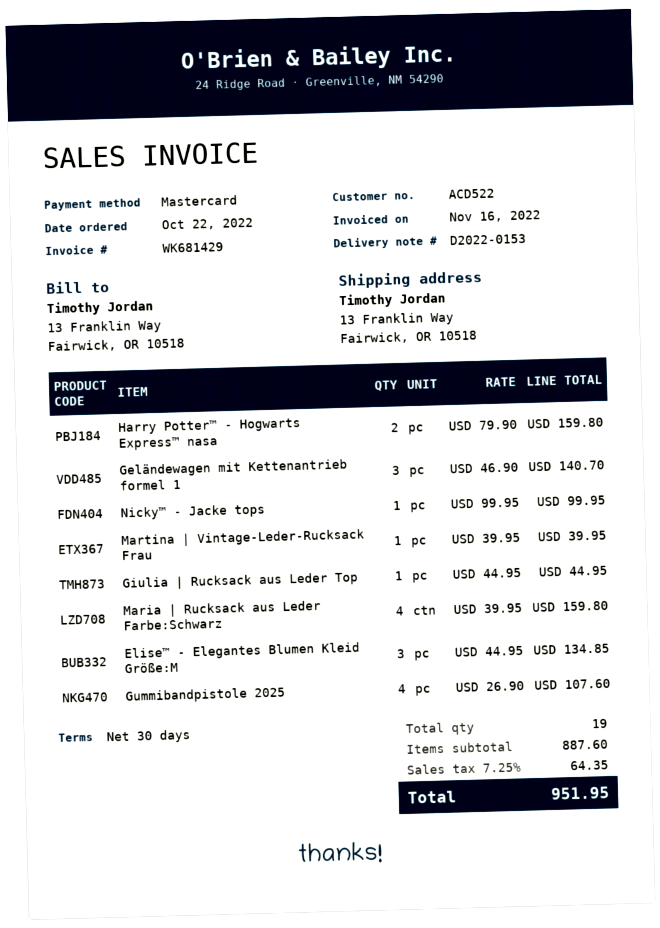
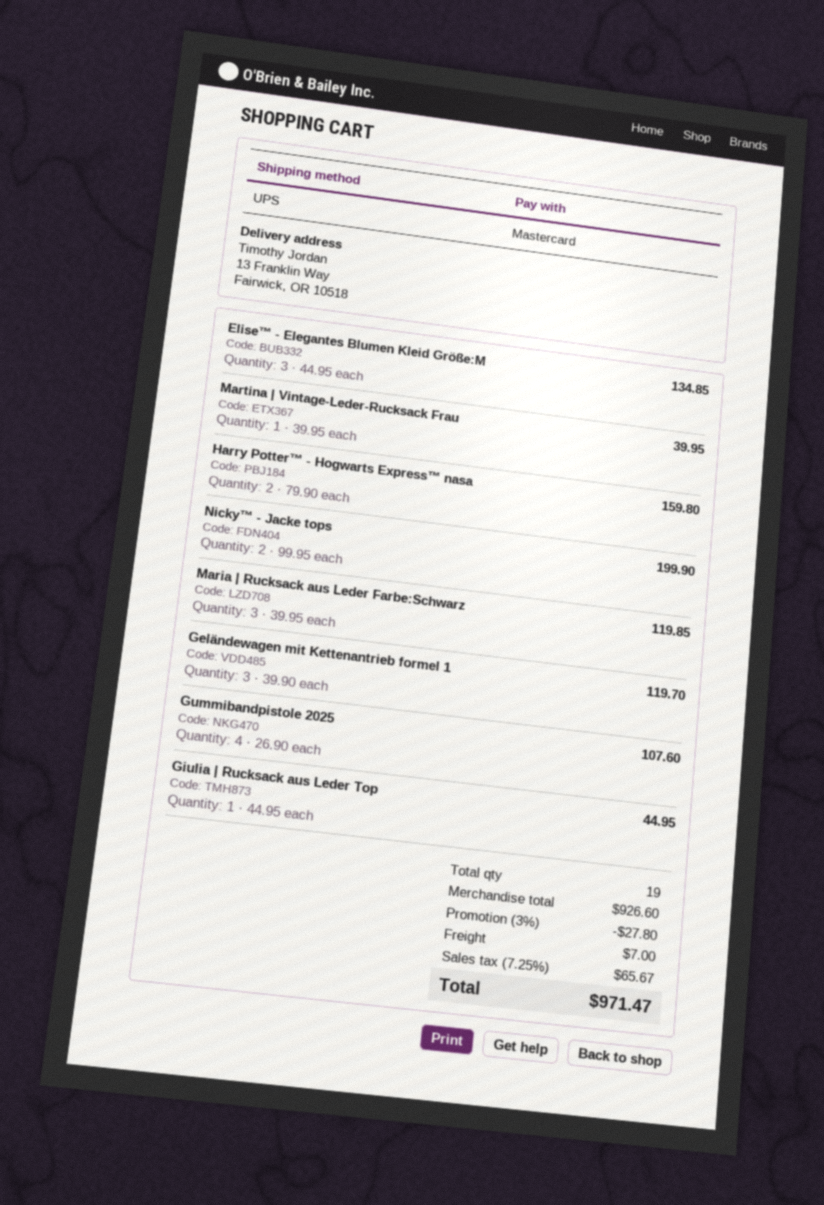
Geländewagen mit Kettenantrieb formel 1: 3 x 46.90 = 140.70 -> 3 x 39.90 = 119.70
Nicky™ - Jacke tops: 1 x 99.95 = 99.95 -> 2 x 99.95 = 199.90
Maria | Rucksack aus Leder Farbe:Schwarz: 4 x 39.95 = 159.80 -> 3 x 39.95 = 119.85
subtotal: 887.60 -> 926.60
discount: none -> 3% = 27.80
shipping: none -> 7.00
tax: 7.25% = 64.35 -> 7.25% = 65.67
total: 951.95 -> 971.47

